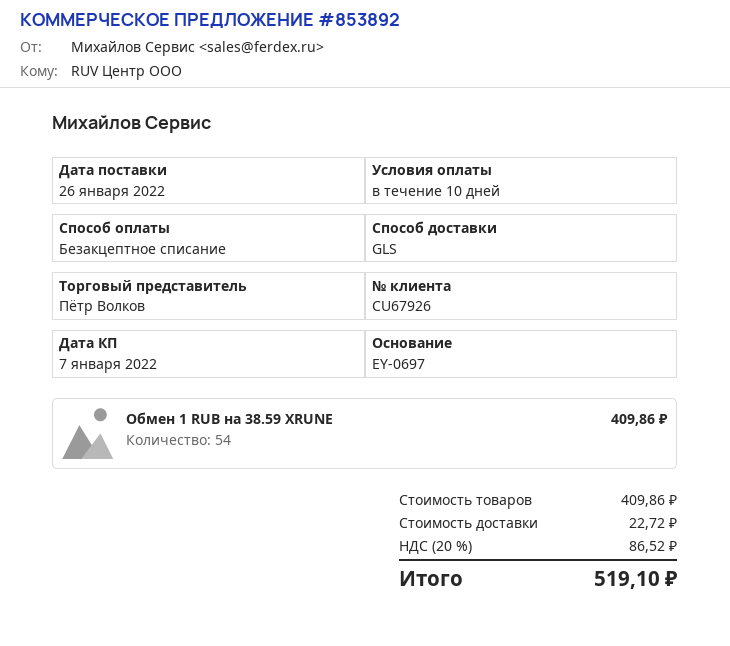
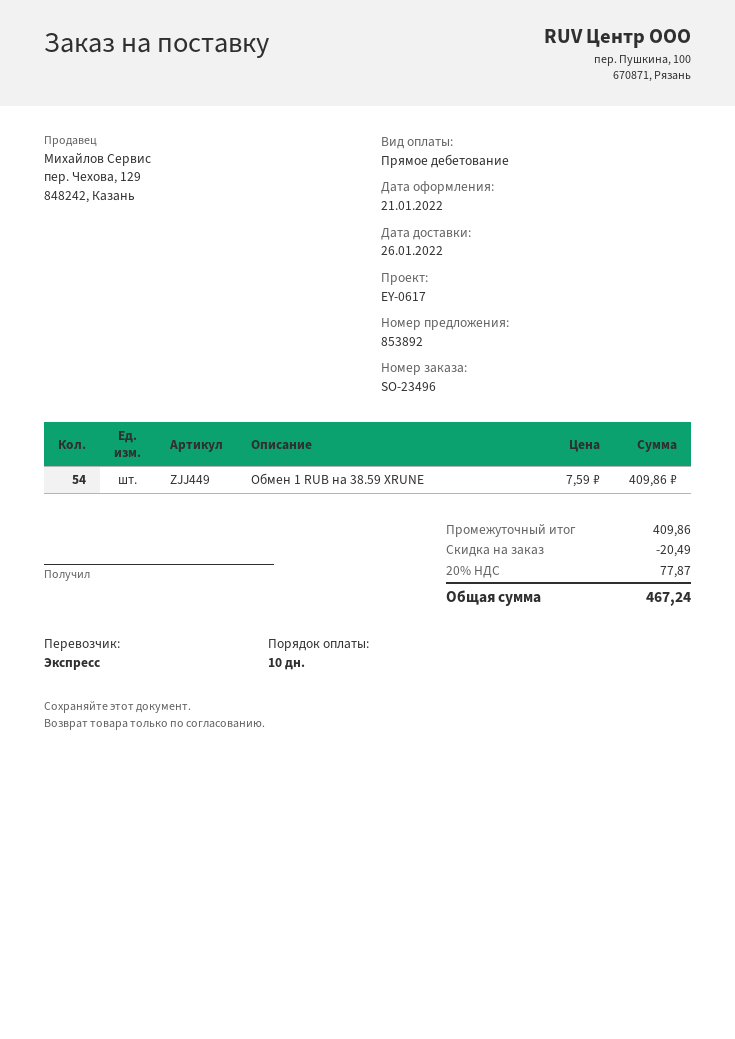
reference: EY-0697 -> EY-0617
shipping method: GLS -> express
discount: none -> 20.49
shipping: 22.72 -> none
tax: 20% = 86.52 -> 20% = 77.87
total: 519.10 -> 467.24

